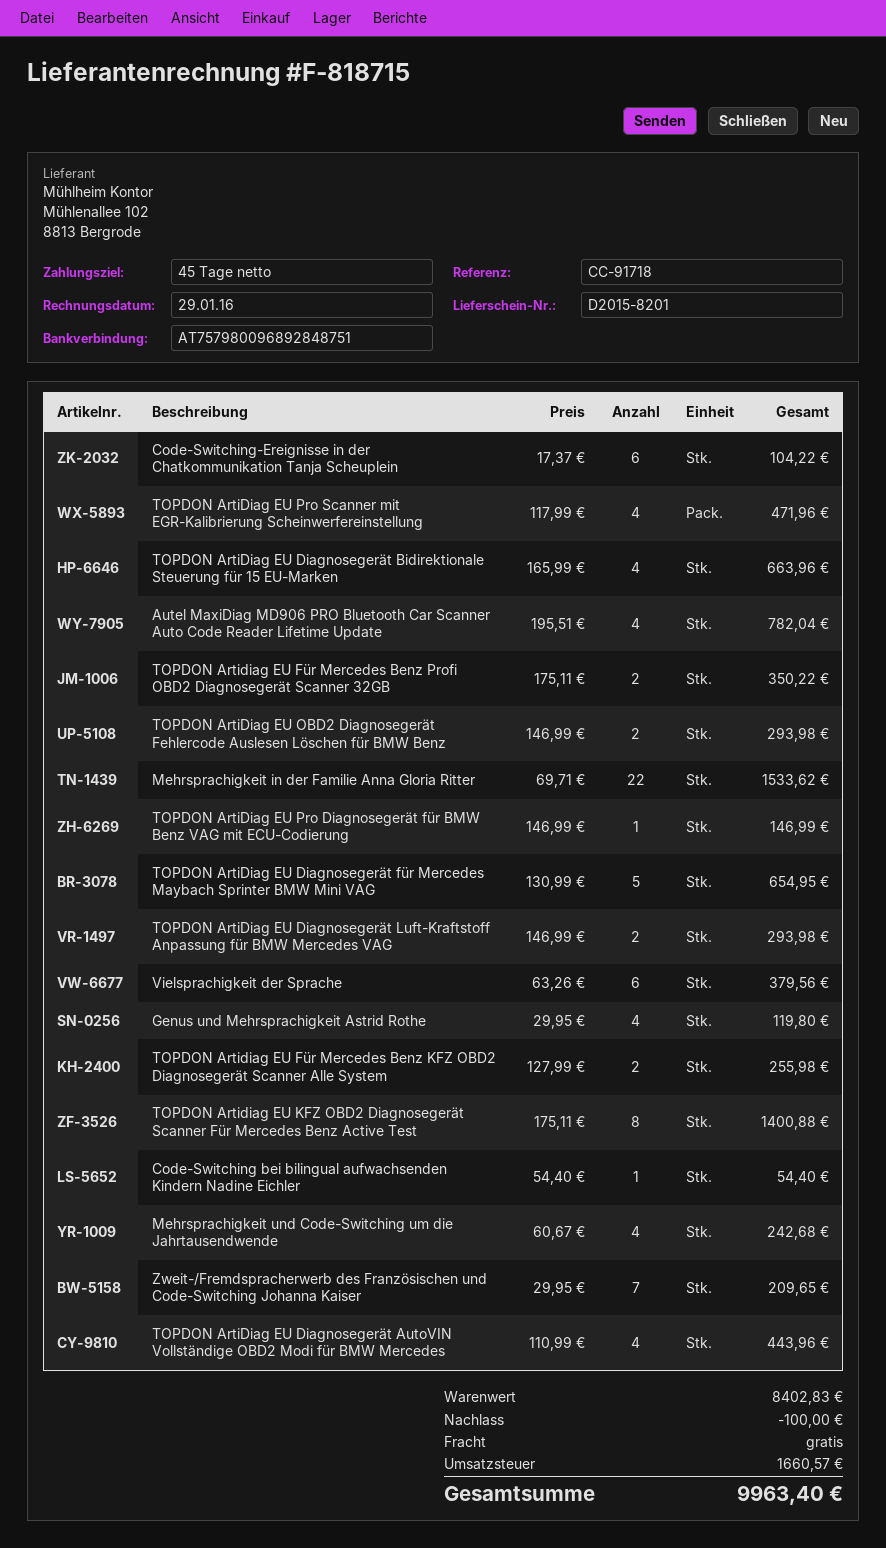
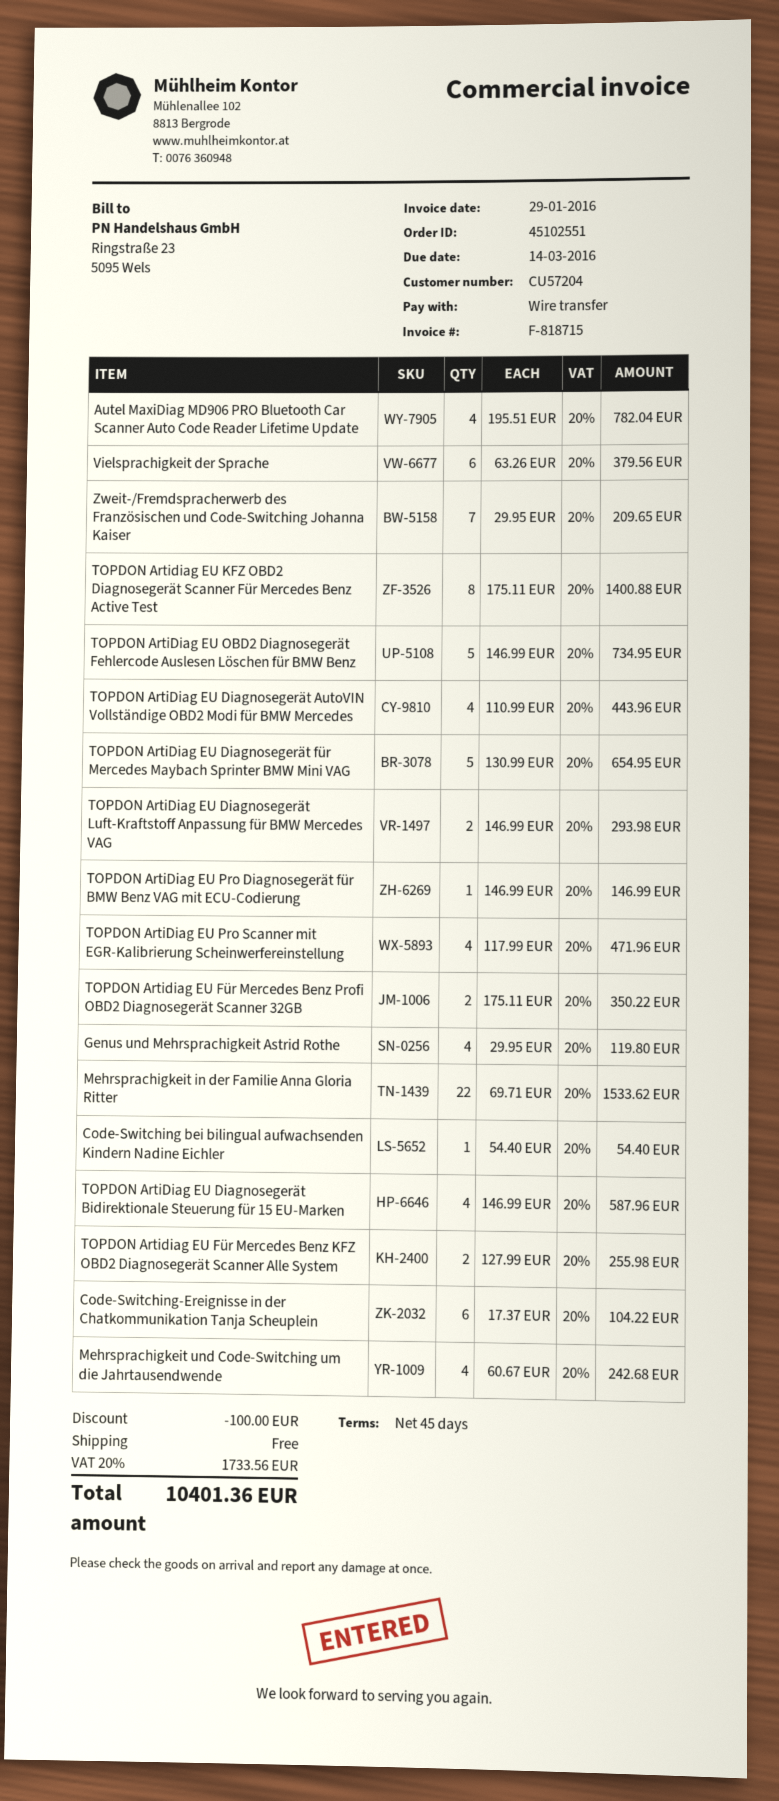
TOPDON ArtiDiag EU Diagnosegerät Bidirektionale Steuerung für 15 EU-Marken: 4 x 165.99 = 663.96 -> 4 x 146.99 = 587.96
TOPDON ArtiDiag EU OBD2 Diagnosegerät Fehlercode Auslesen Löschen für BMW Benz: 2 x 146.99 = 293.98 -> 5 x 146.99 = 734.95
tax: 1660.57 -> 1733.56
total: 9963.40 -> 10401.36

